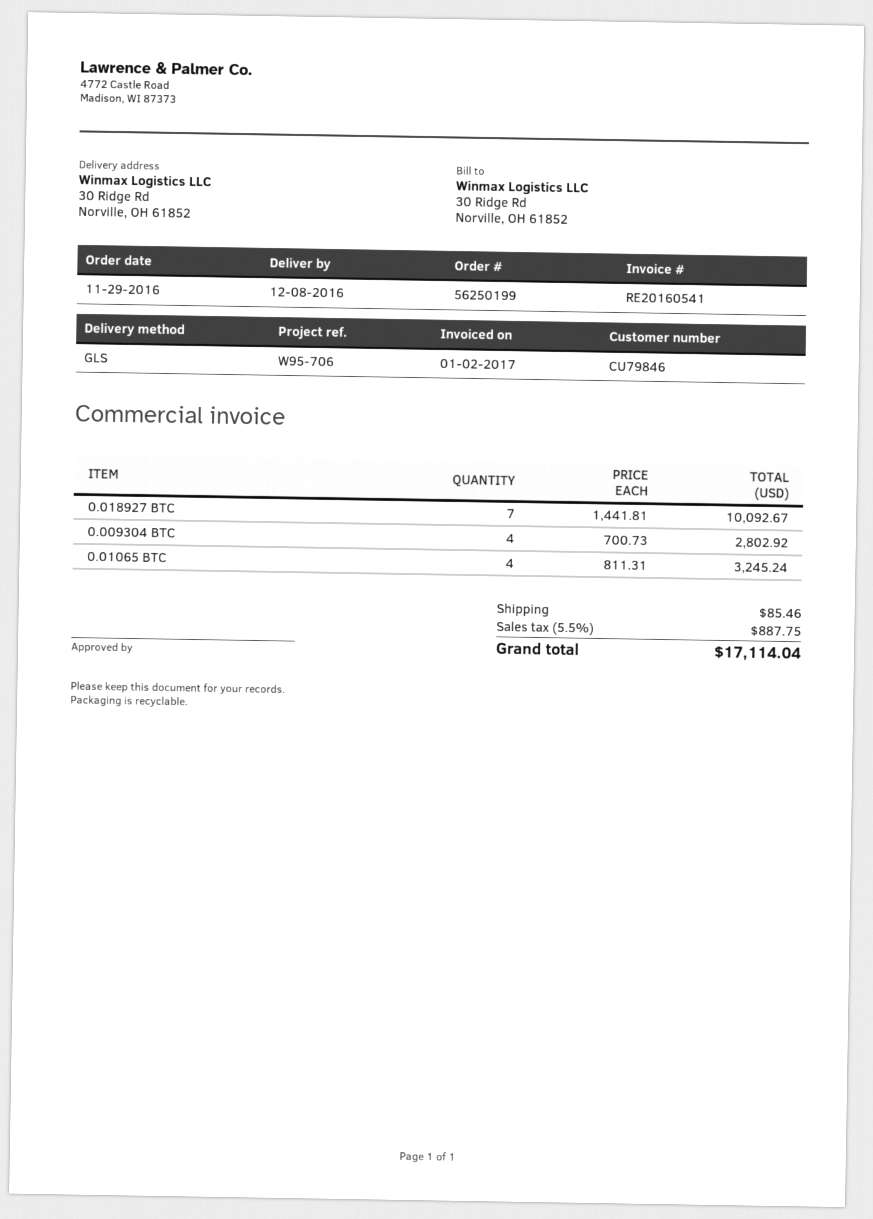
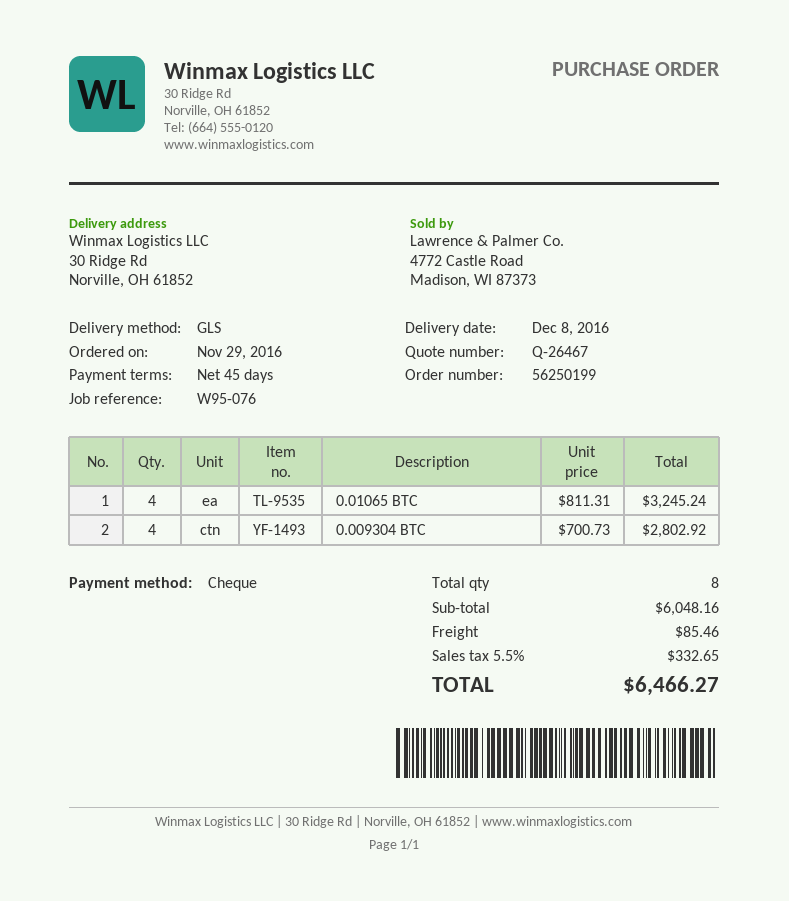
reference: W95-706 -> W95-076
0.018927 BTC: 7 x 1441.81 = 10092.67 -> none
tax: 5.5% = 887.75 -> 5.5% = 332.65
total: 17114.04 -> 6466.27

